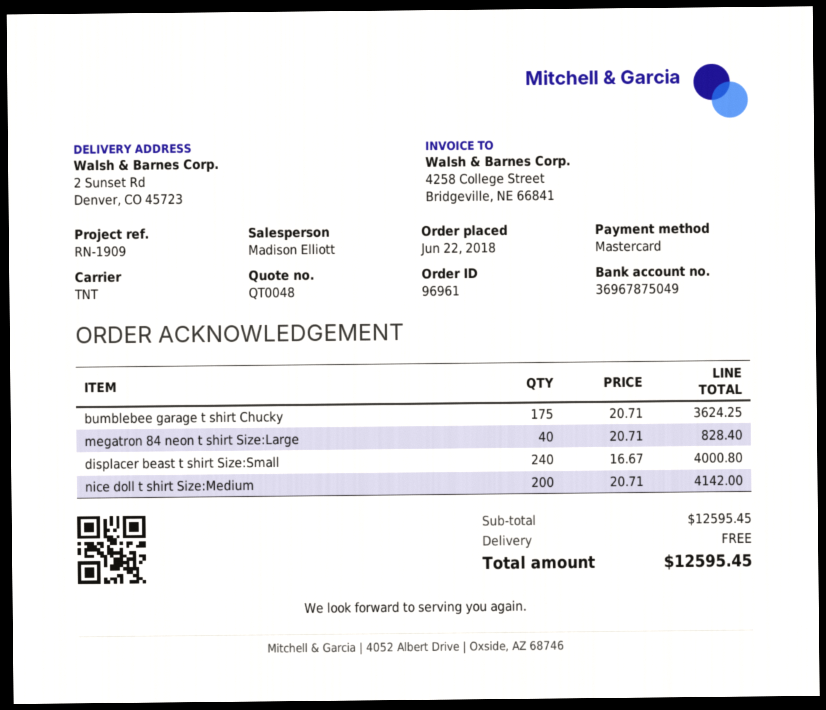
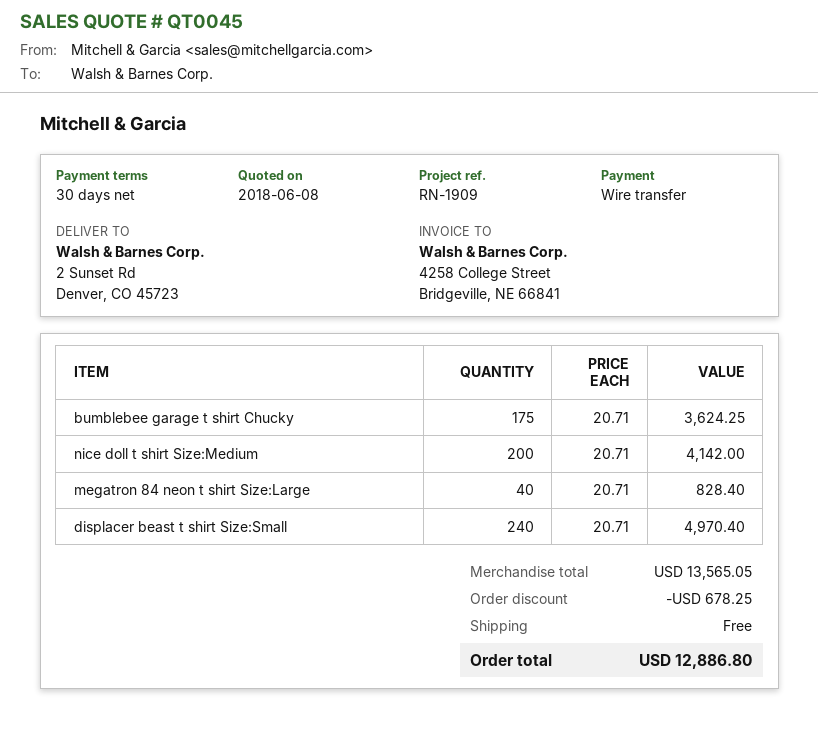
quote number: QT0048 -> QT0045
payment method: Mastercard -> bank transfer
displacer beast t shirt Size:Small: 240 x 16.67 = 4000.80 -> 240 x 20.71 = 4970.40
subtotal: 12595.45 -> 13565.05
discount: none -> 678.25
total: 12595.45 -> 12886.80

